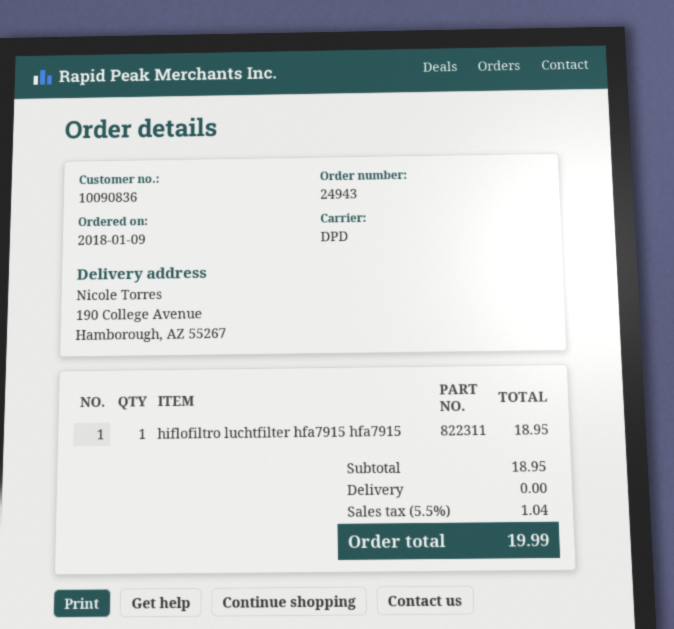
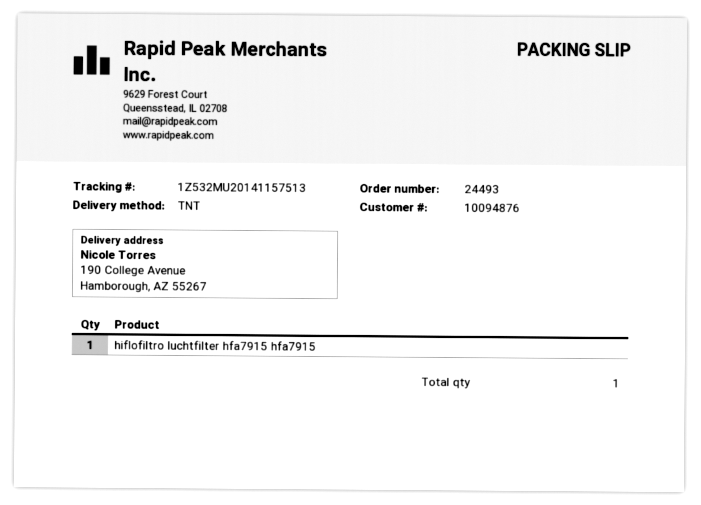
order number: 24943 -> 24493
customer number: 10090836 -> 10094876
shipping method: DPD -> TNT

